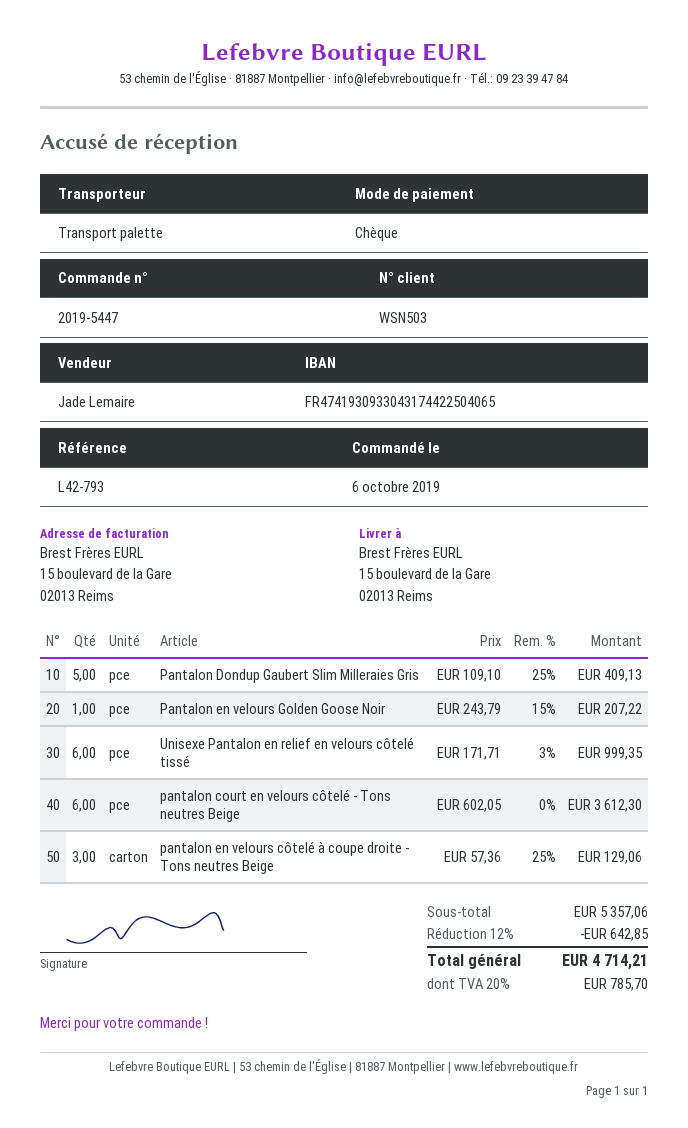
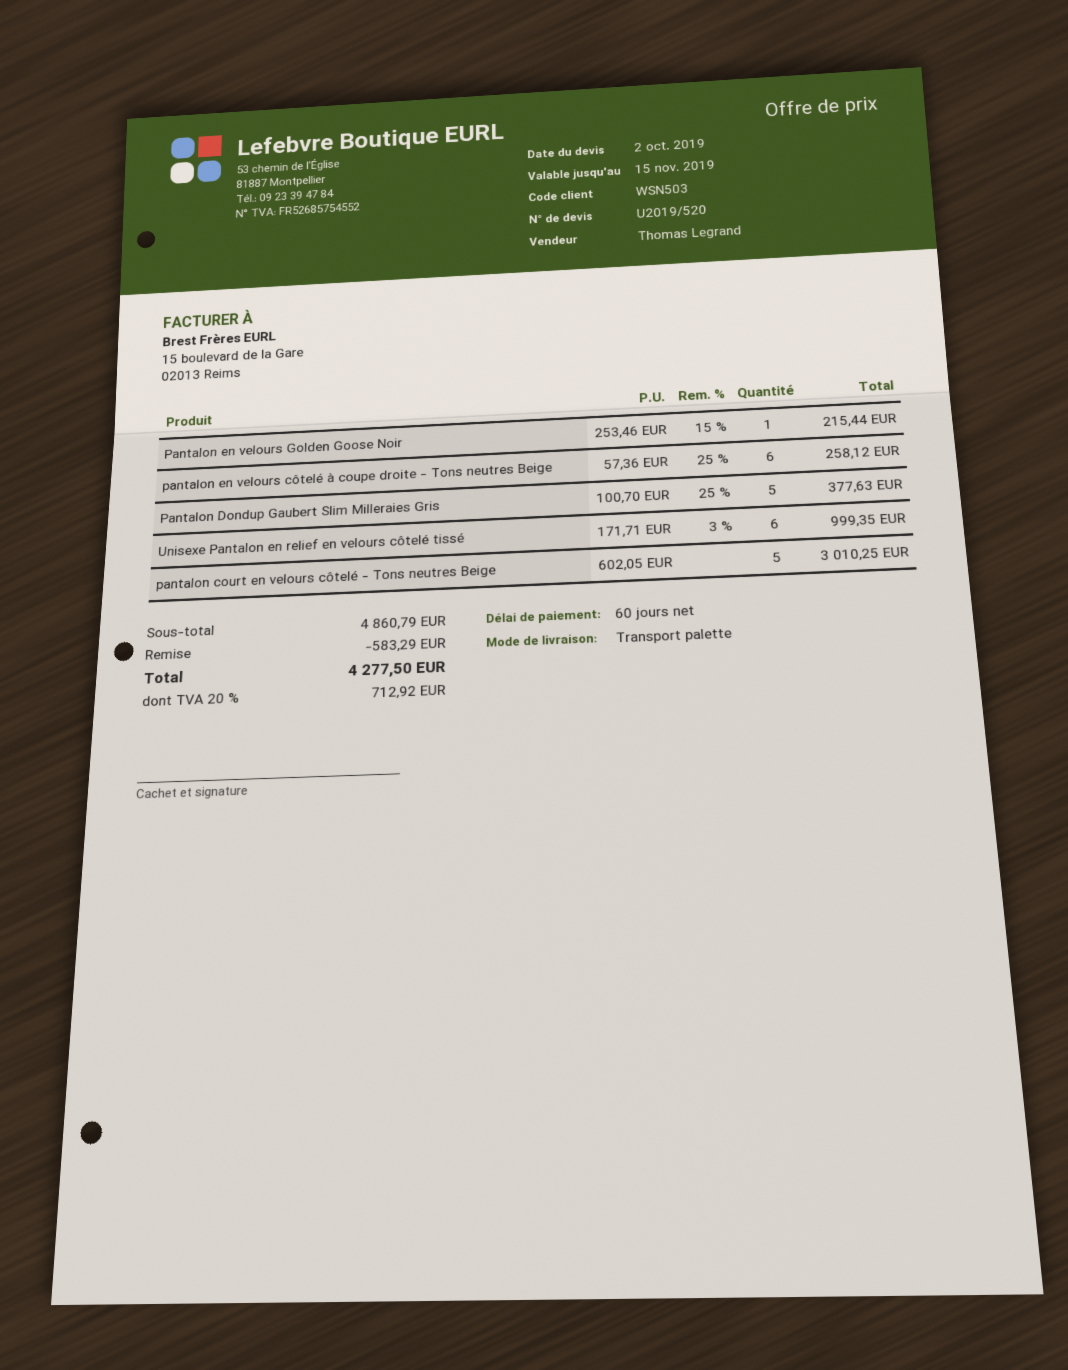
sales rep: Jade Lemaire -> Thomas Legrand
Pantalon Dondup Gaubert Slim Milleraies Gris: 5 x 109.10 - 25% = 409.13 -> 5 x 100.70 - 25% = 377.63
Pantalon en velours Golden Goose Noir: 1 x 243.79 - 15% = 207.22 -> 1 x 253.46 - 15% = 215.44
pantalon court en velours côtelé - Tons neutres Beige: 6 x 602.05 = 3612.30 -> 5 x 602.05 = 3010.25
pantalon en velours côtelé à coupe droite - Tons neutres Beige: 3 x 57.36 - 25% = 129.06 -> 6 x 57.36 - 25% = 258.12
subtotal: 5357.06 -> 4860.79
discount: 642.85 -> 583.29
tax: 20% = 785.70 -> 20% = 712.92
total: 4714.21 -> 4277.50

